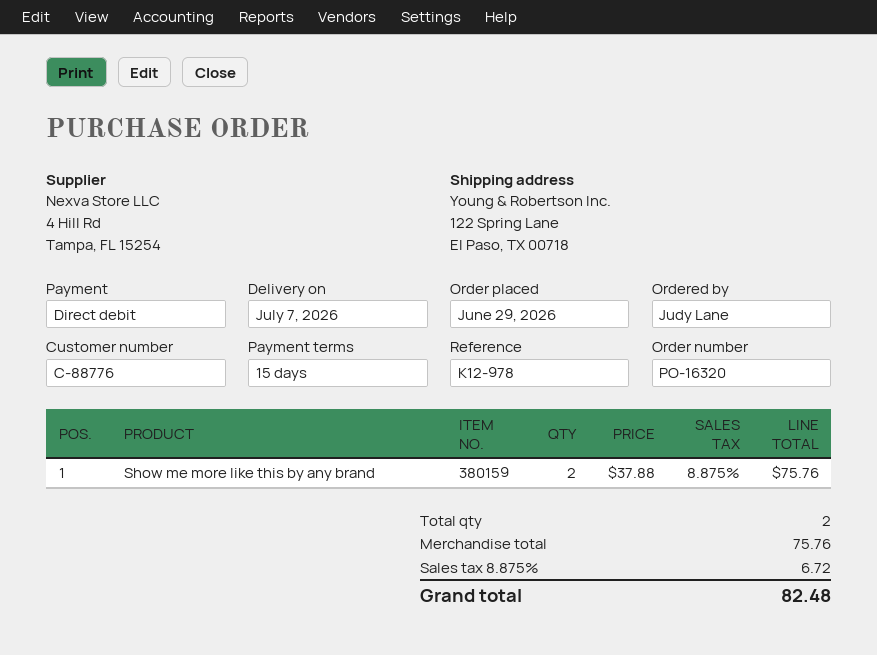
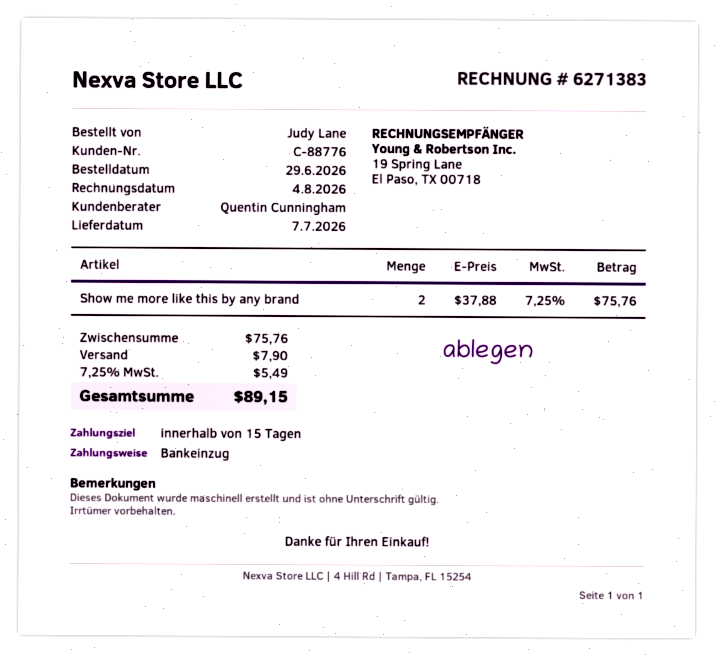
shipping: none -> 7.90
tax: 8.875% = 6.72 -> 7.25% = 5.49
total: 82.48 -> 89.15

